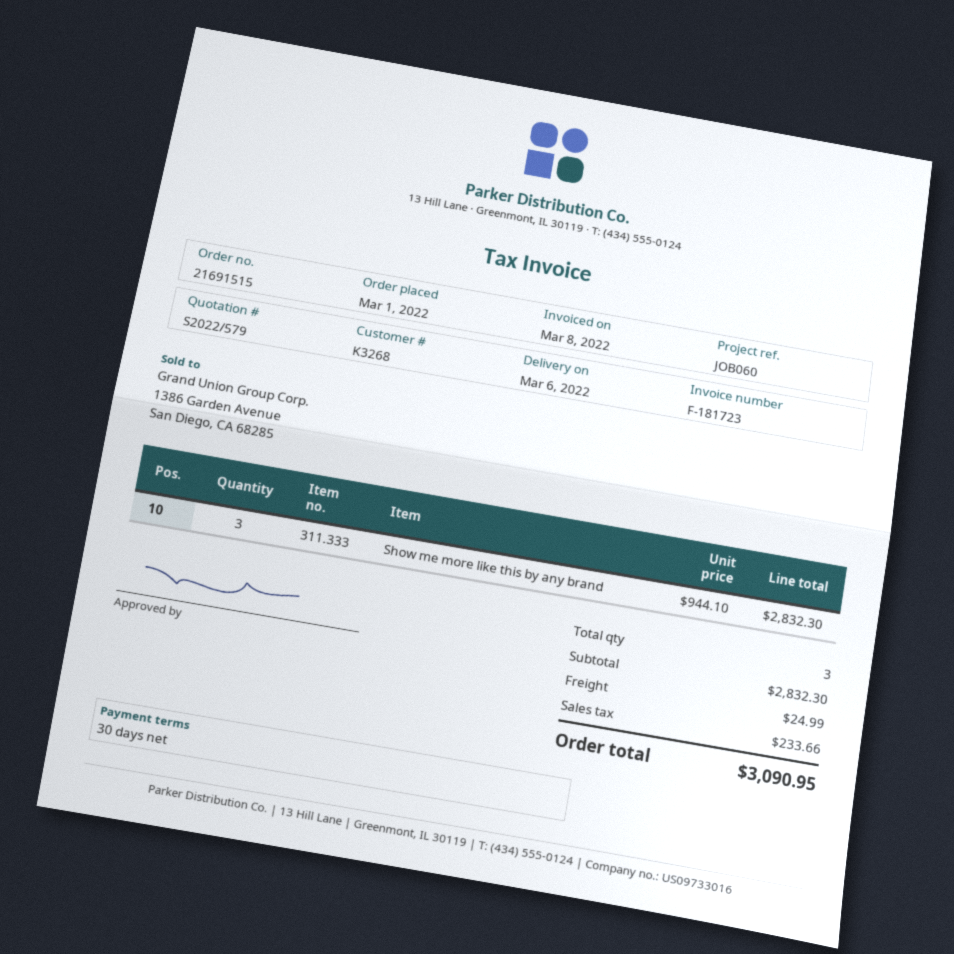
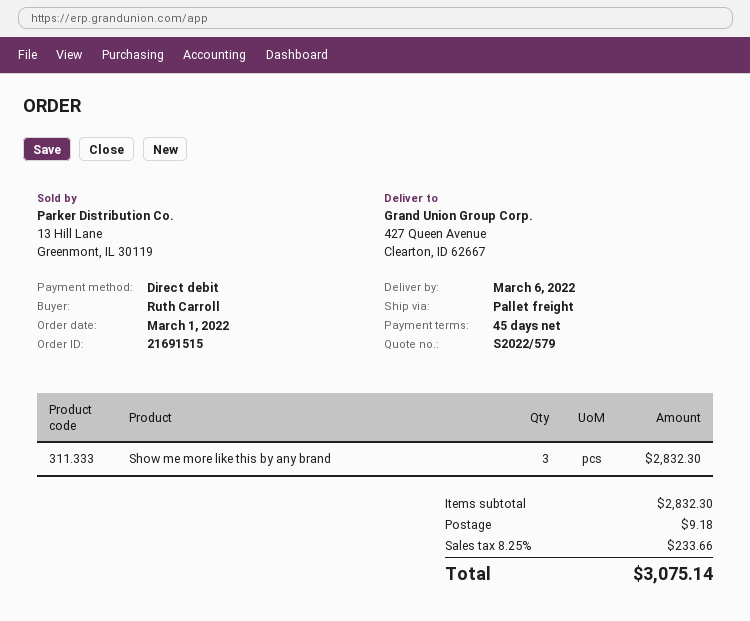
payment terms: 30 days -> 45 days
shipping: 24.99 -> 9.18
total: 3090.95 -> 3075.14

